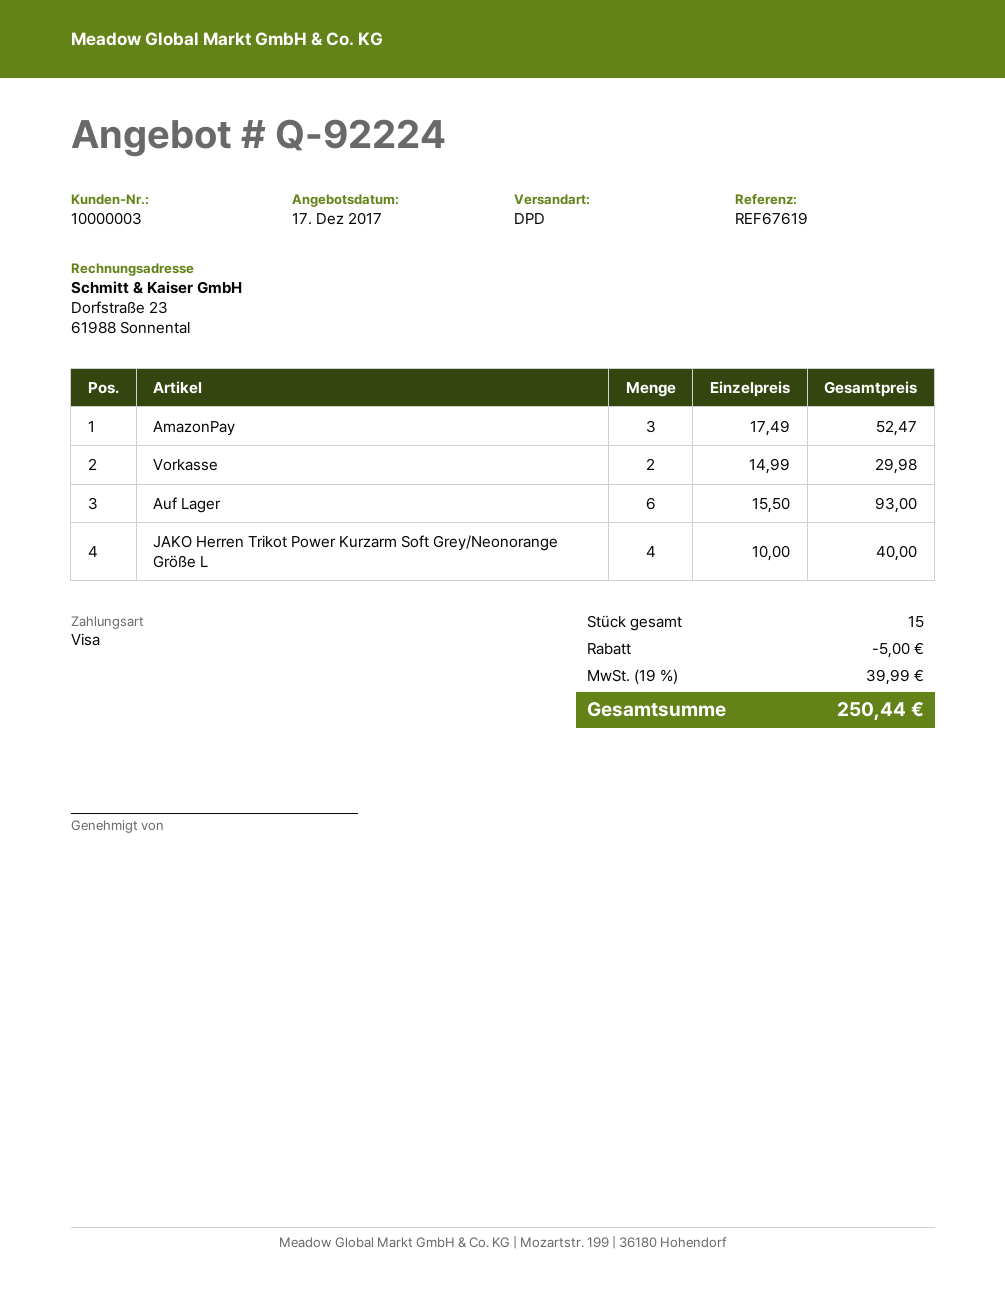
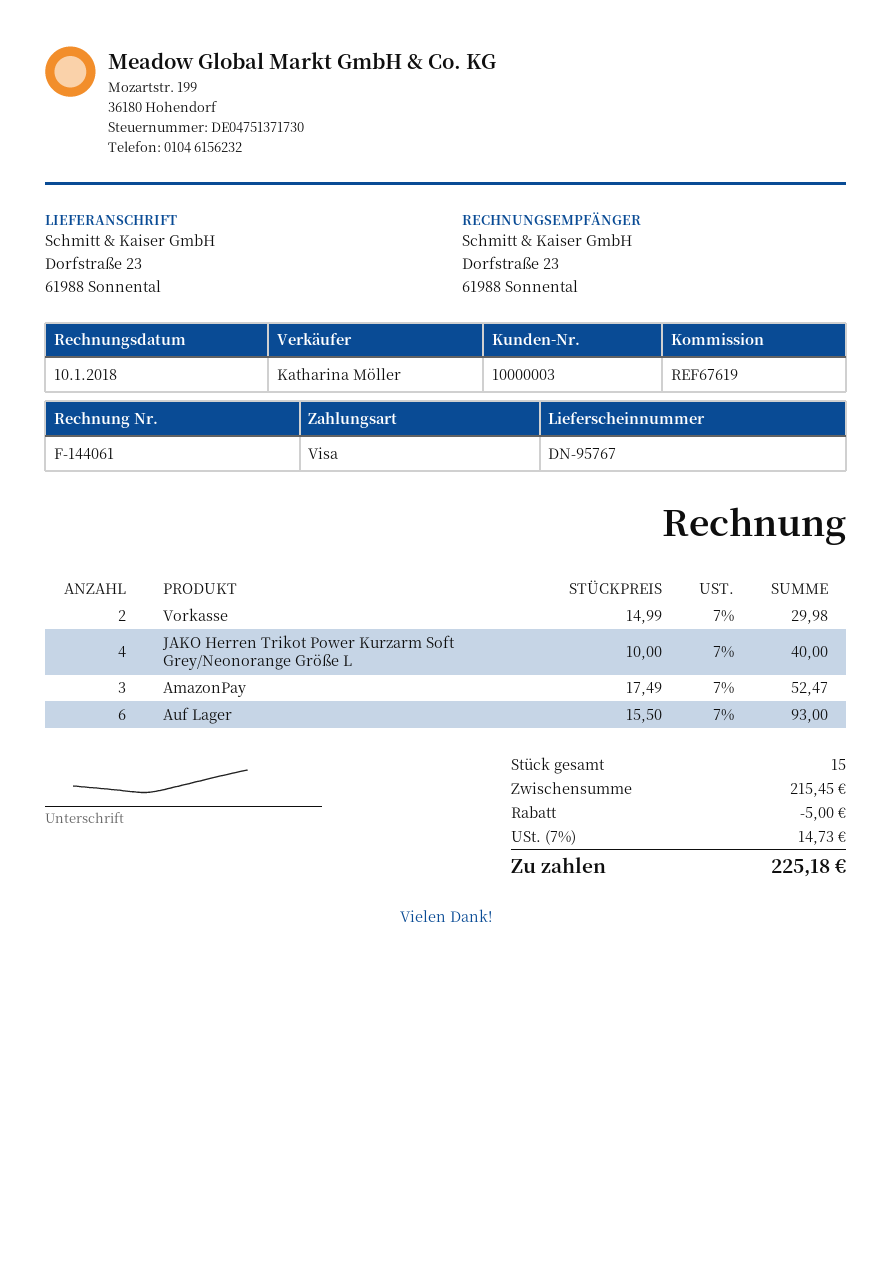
tax: 19% = 39.99 -> 7% = 14.73
total: 250.44 -> 225.18

